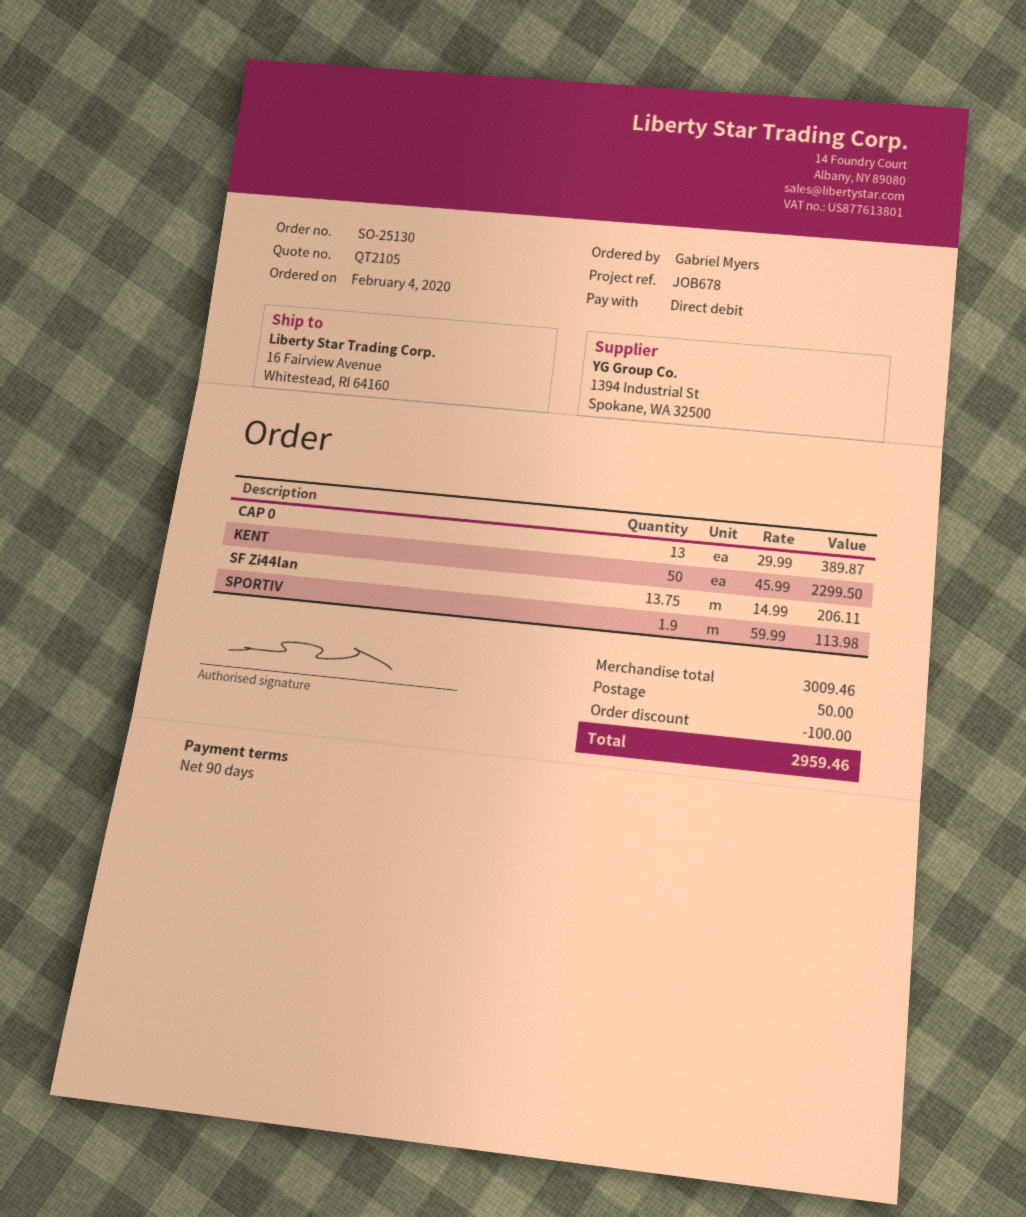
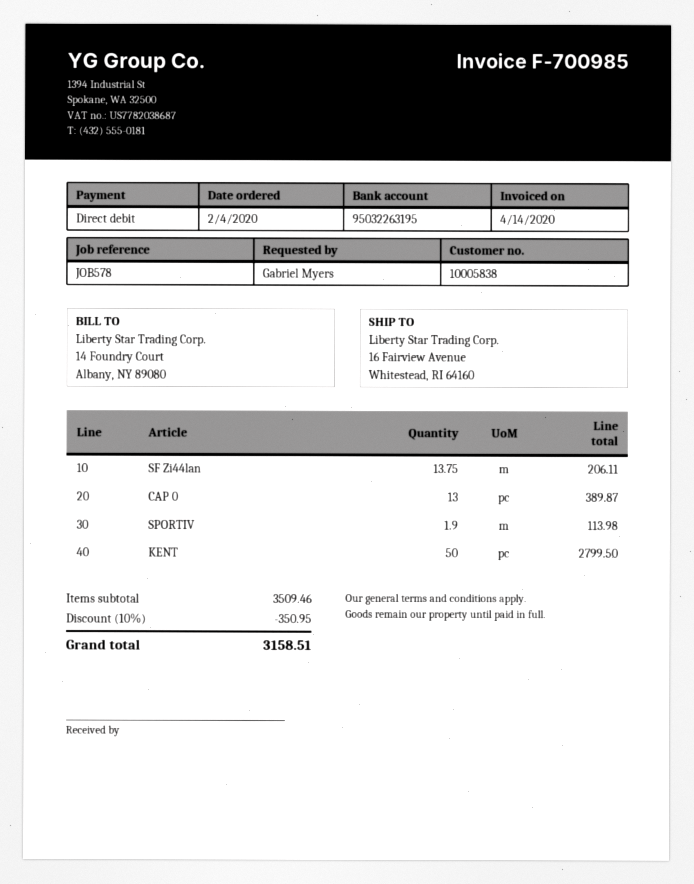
reference: JOB678 -> JOB578
KENT: 50 for 2299.50 -> 50 for 2799.50
subtotal: 3009.46 -> 3509.46
discount: 100.00 -> 350.95
shipping: 50.00 -> none
total: 2959.46 -> 3158.51

